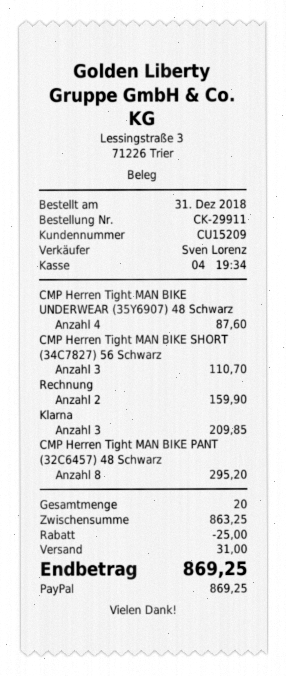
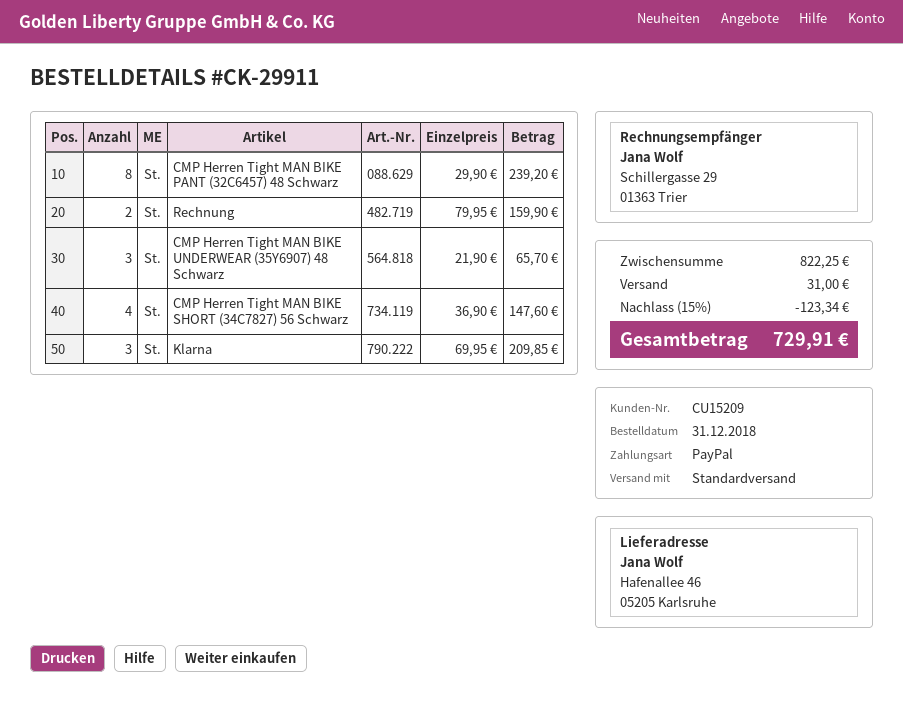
CMP Herren Tight MAN BIKE UNDERWEAR (35Y6907) 48 Schwarz: 4 for 87.60 -> 3 for 65.70
CMP Herren Tight MAN BIKE SHORT (34C7827) 56 Schwarz: 3 for 110.70 -> 4 for 147.60
CMP Herren Tight MAN BIKE PANT (32C6457) 48 Schwarz: 8 for 295.20 -> 8 for 239.20
subtotal: 863.25 -> 822.25
discount: 25.00 -> 123.34
total: 869.25 -> 729.91

